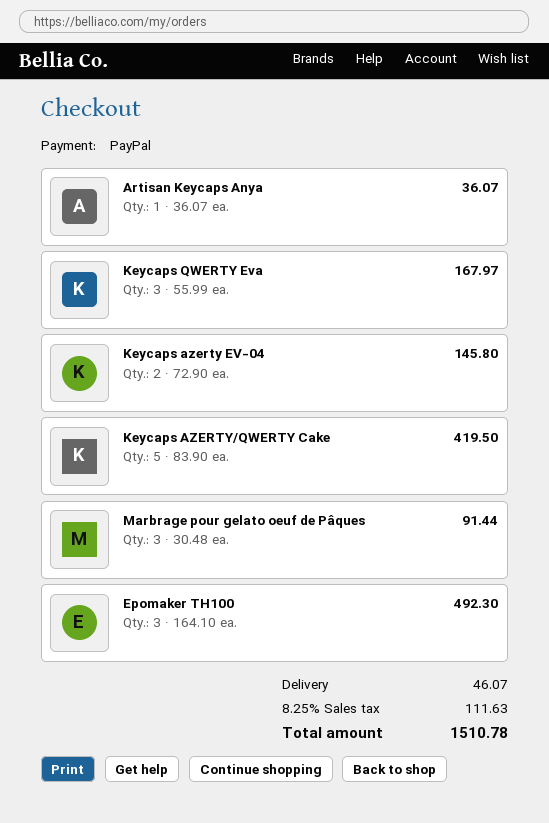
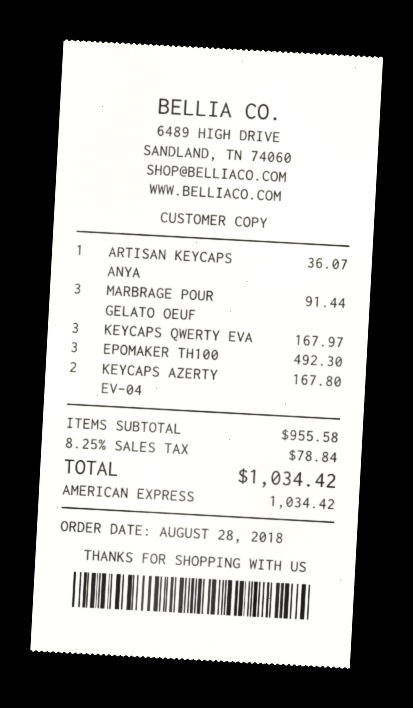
payment method: PayPal -> American Express
Keycaps azerty EV-04: 2 for 145.80 -> 2 for 167.80
Keycaps AZERTY/QWERTY Cake: 5 for 419.50 -> none
shipping: 46.07 -> none
tax: 8.25% = 111.63 -> 8.25% = 78.84
total: 1510.78 -> 1034.42

